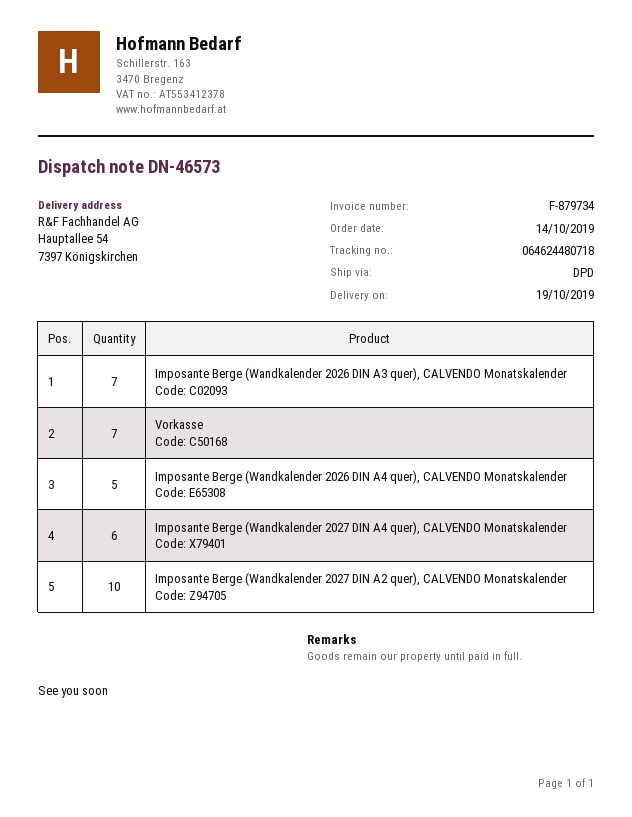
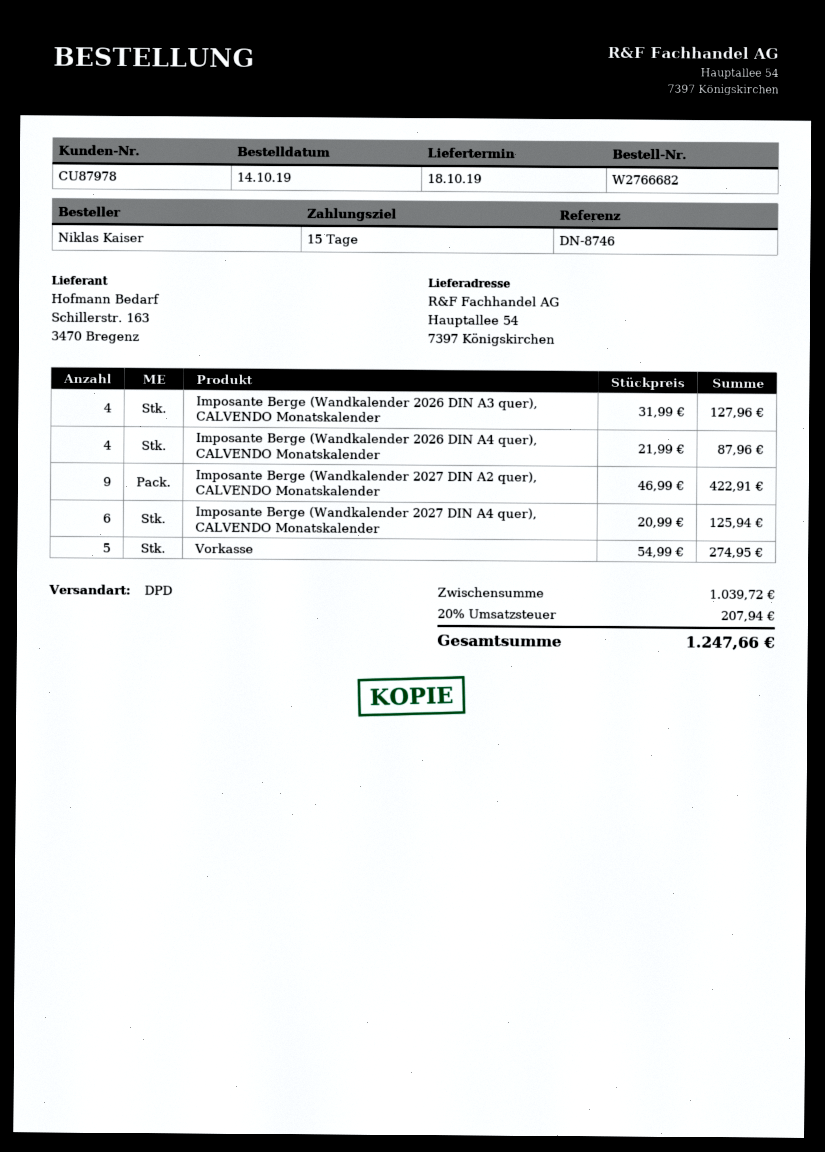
delivery date: 2019-10-19 -> 2019-10-18
Imposante Berge (Wandkalender 2026 DIN A3 quer), CALVENDO Monatskalender: 7 -> 4
Vorkasse: 7 -> 5
Imposante Berge (Wandkalender 2026 DIN A4 quer), CALVENDO Monatskalender: 5 -> 4
Imposante Berge (Wandkalender 2027 DIN A2 quer), CALVENDO Monatskalender: 10 -> 9

